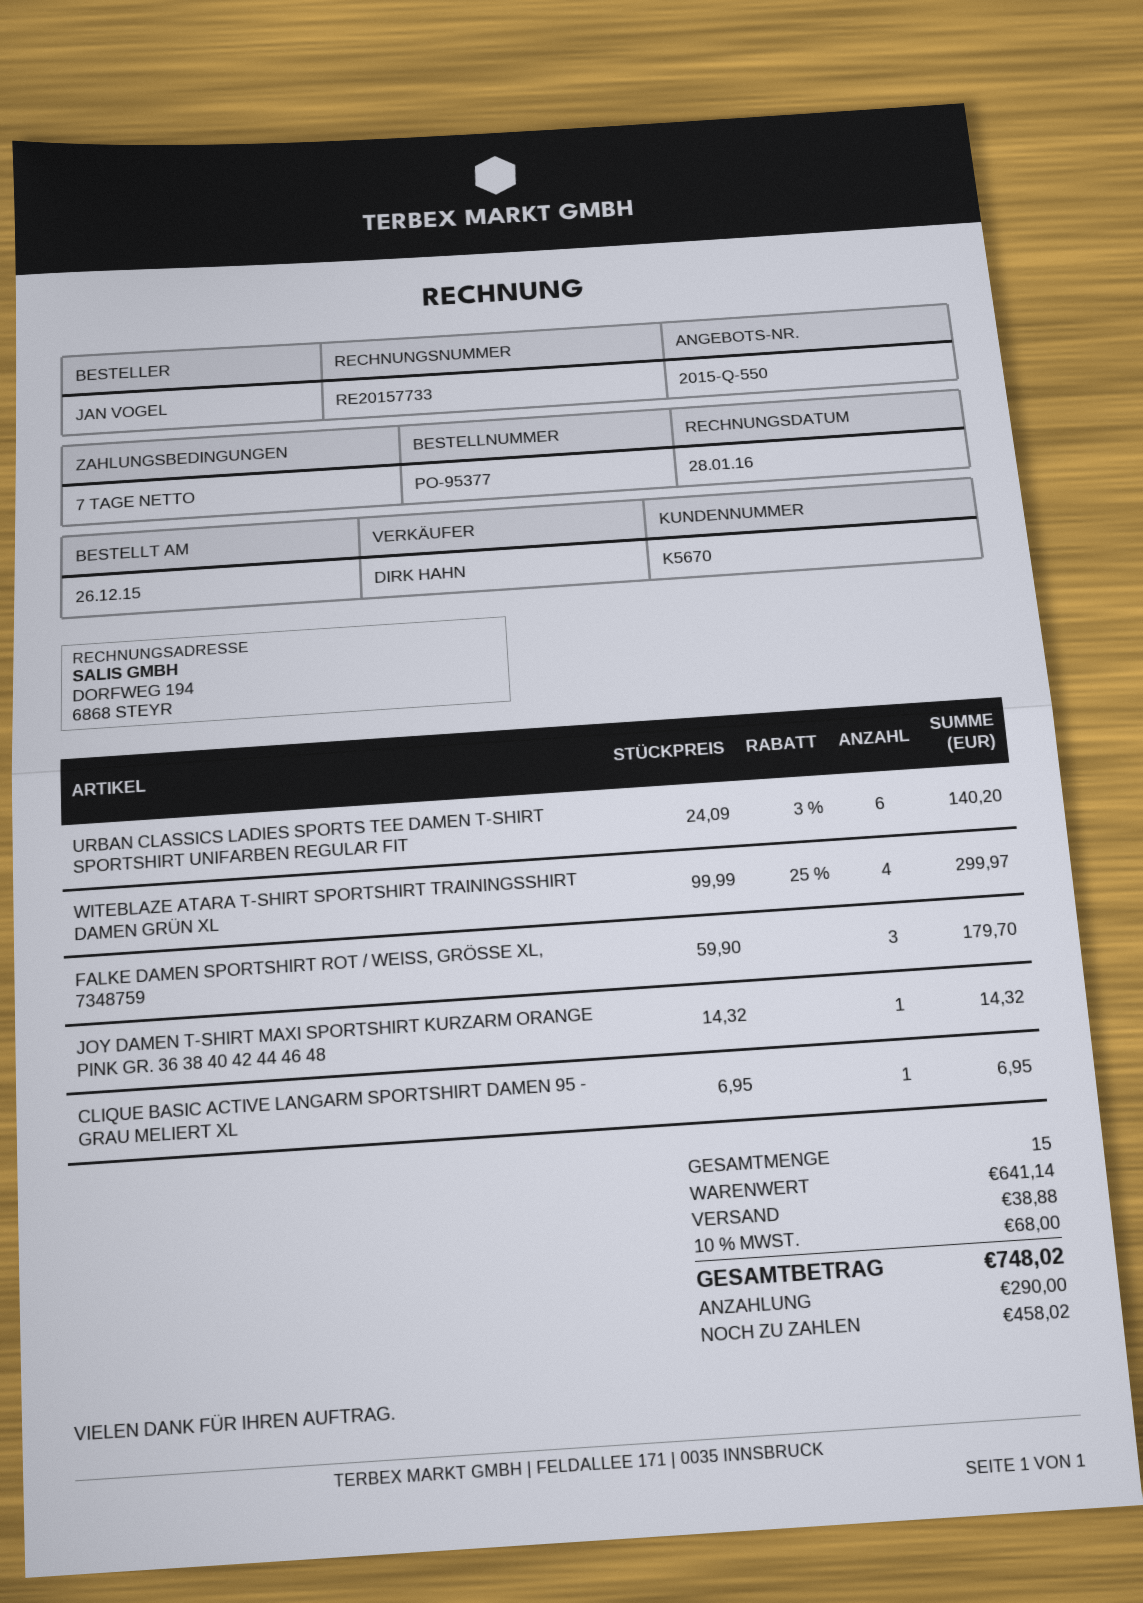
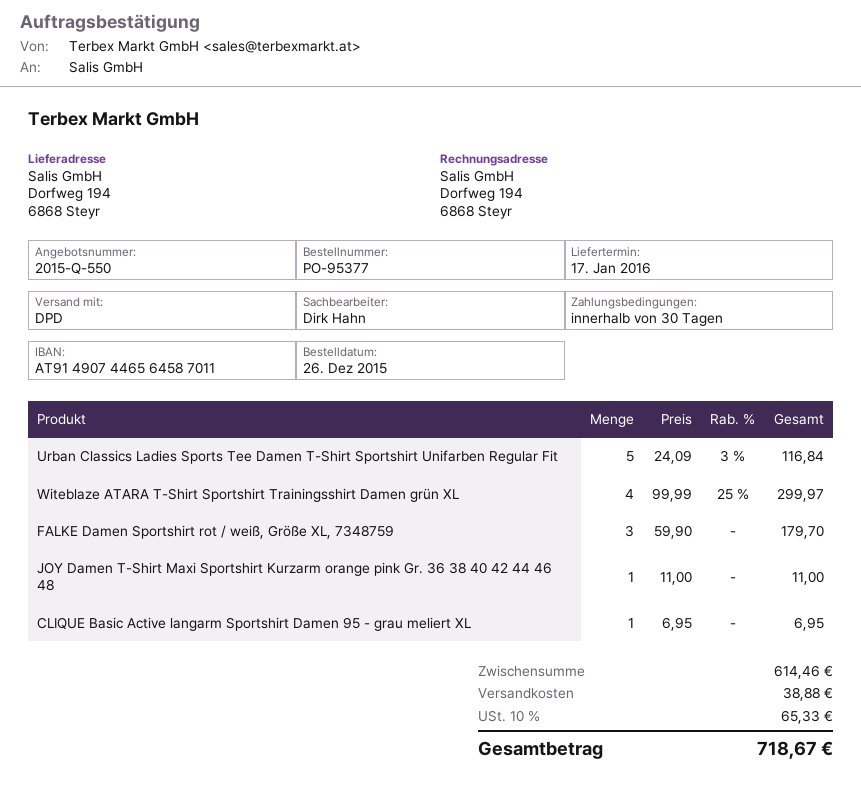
payment terms: 7 days -> 30 days
URBAN CLASSICS LADIES SPORTS TEE DAMEN T-SHIRT SPORTSHIRT UNIFARBEN REGULAR FIT: 6 x 24.09 - 3% = 140.20 -> 5 x 24.09 - 3% = 116.84
JOY DAMEN T-SHIRT MAXI SPORTSHIRT KURZARM ORANGE PINK GR. 36 38 40 42 44 46 48: 1 x 14.32 = 14.32 -> 1 x 11.00 = 11.00
subtotal: 641.14 -> 614.46
tax: 10% = 68.00 -> 10% = 65.33
total: 748.02 -> 718.67

